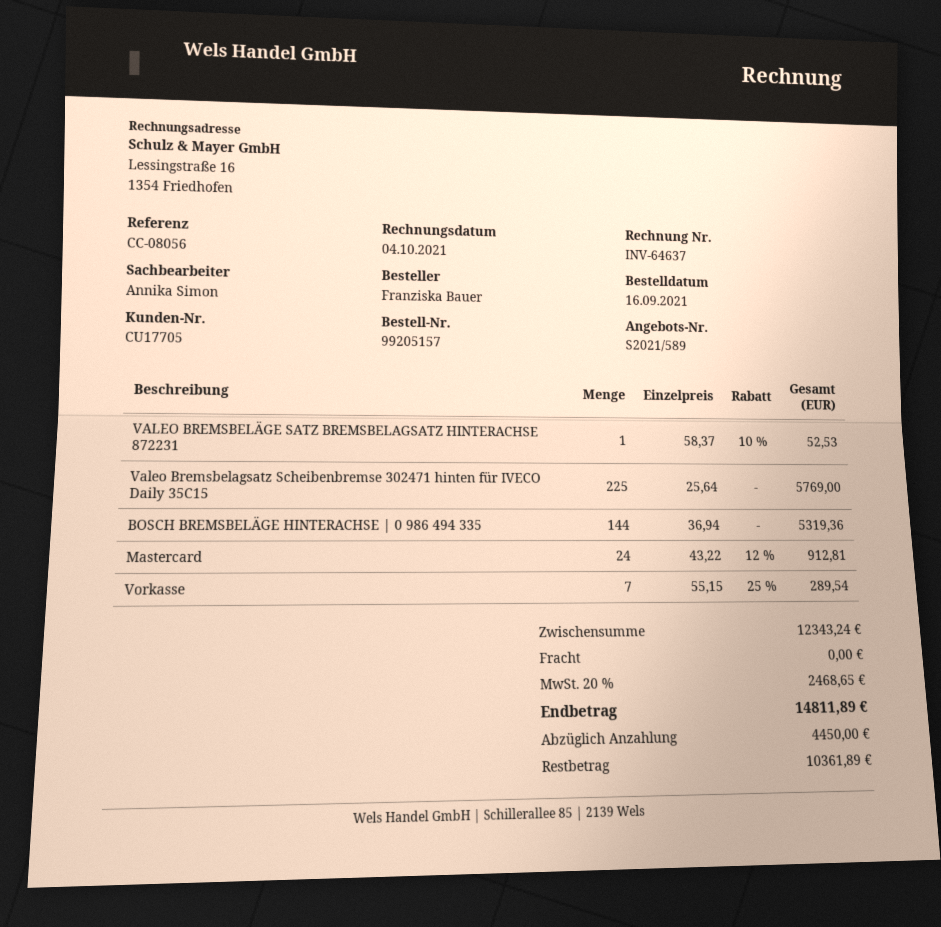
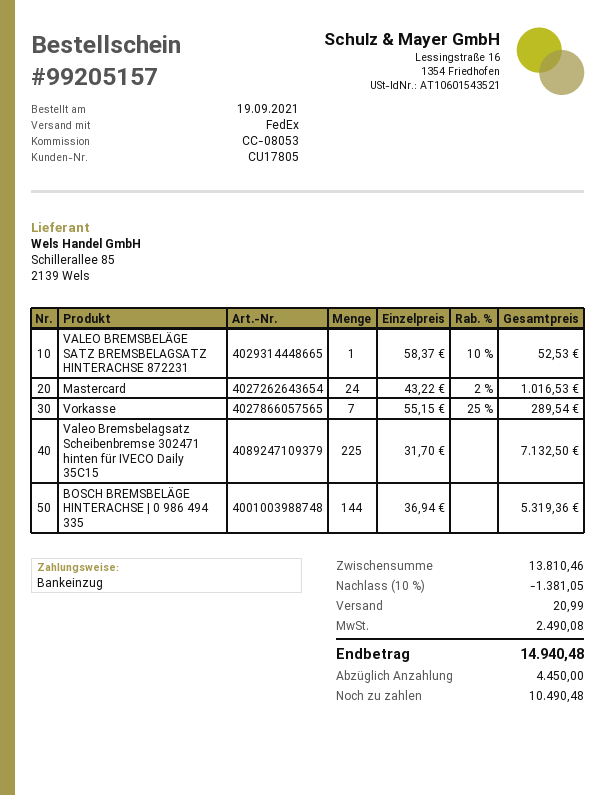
order date: 2021-09-16 -> 2021-09-19
customer number: CU17705 -> CU17805
reference: CC-08056 -> CC-08053
Valeo Bremsbelagsatz Scheibenbremse 302471 hinten für IVECO Daily 35C15: 225 x 25.64 = 5769.00 -> 225 x 31.70 = 7132.50
Mastercard: 24 x 43.22 - 12% = 912.81 -> 24 x 43.22 - 2% = 1016.53
subtotal: 12343.24 -> 13810.46
discount: none -> 10% = 1381.05
shipping: 0.00 -> 20.99
tax: 2468.65 -> 2490.08
total: 14811.89 -> 14940.48
balance: 10361.89 -> 10490.48

